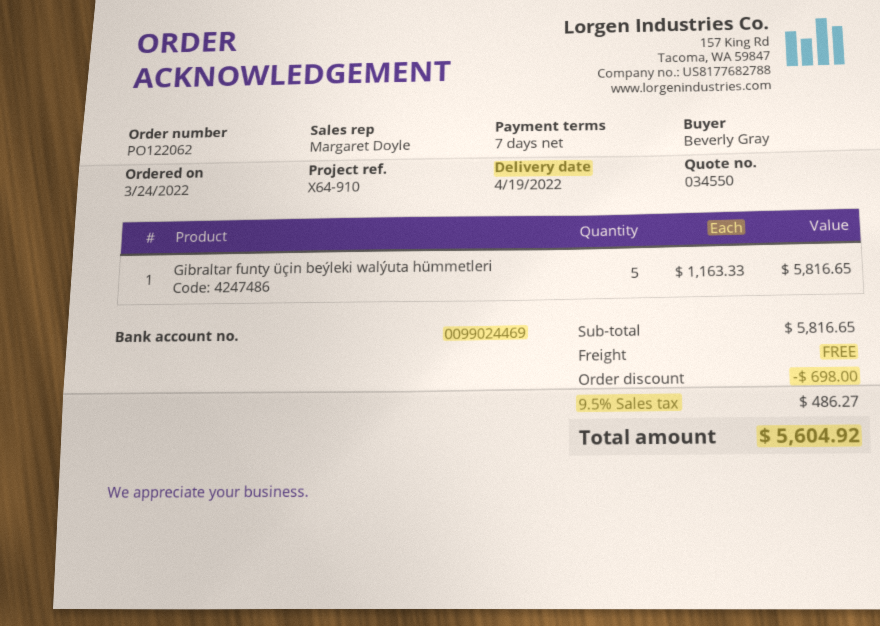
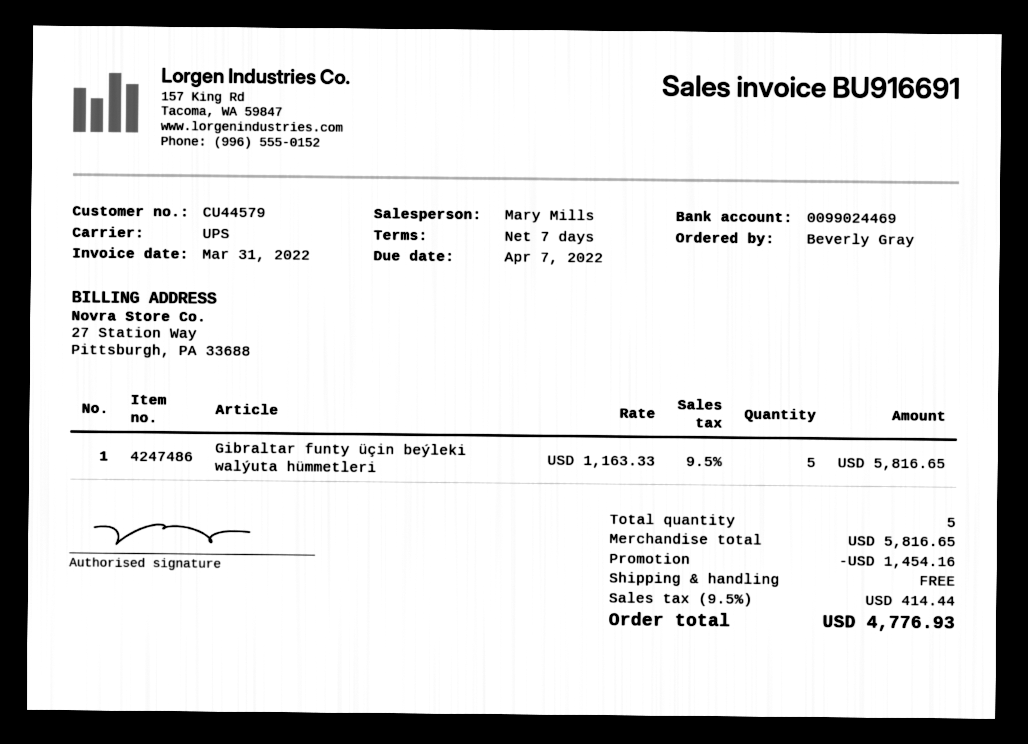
sales rep: Margaret Doyle -> Mary Mills
discount: 698.00 -> 1454.16
tax: 9.5% = 486.27 -> 9.5% = 414.44
total: 5604.92 -> 4776.93

